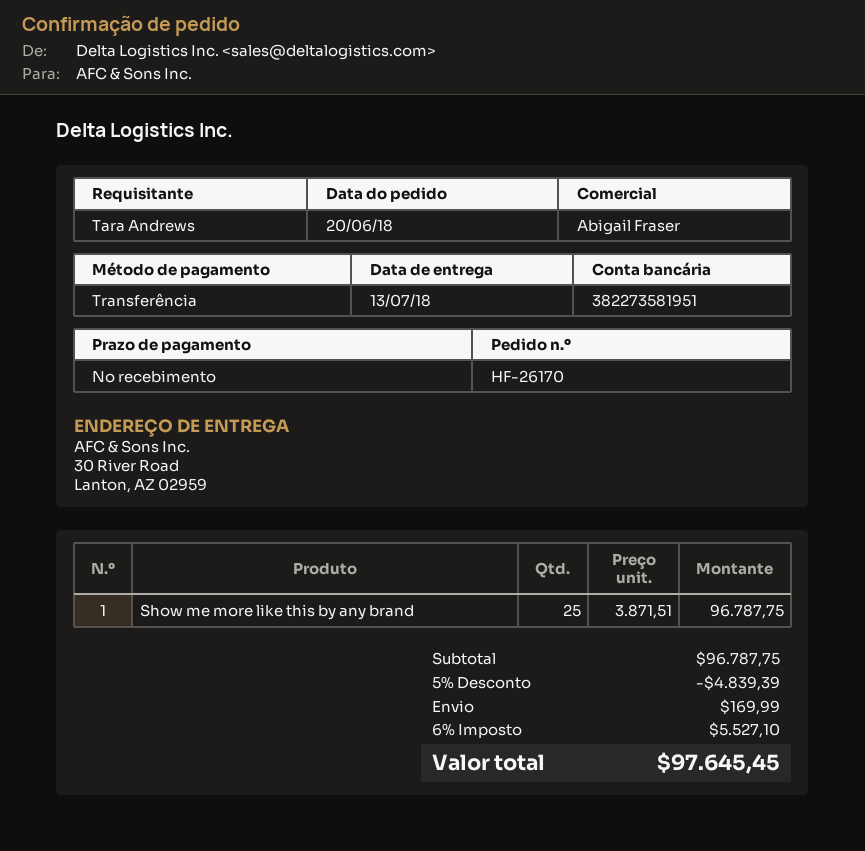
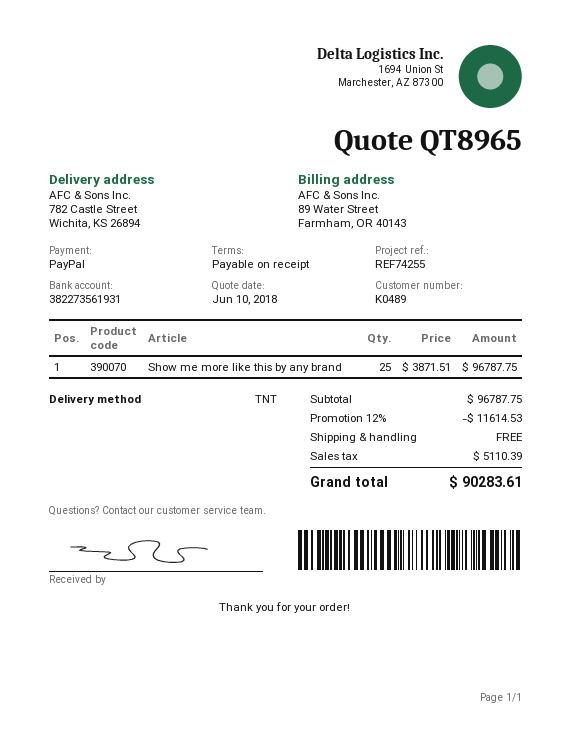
payment method: bank transfer -> PayPal
bank account: 382273581951 -> 382273561931
ship to: 30 River Road, Lanton, AZ 02959 -> 782 Castle Street, Wichita, KS 26894
discount: 5% = 4839.39 -> 12% = 11614.53
shipping: 169.99 -> 0.00
tax: 5527.10 -> 5110.39
total: 97645.45 -> 90283.61

